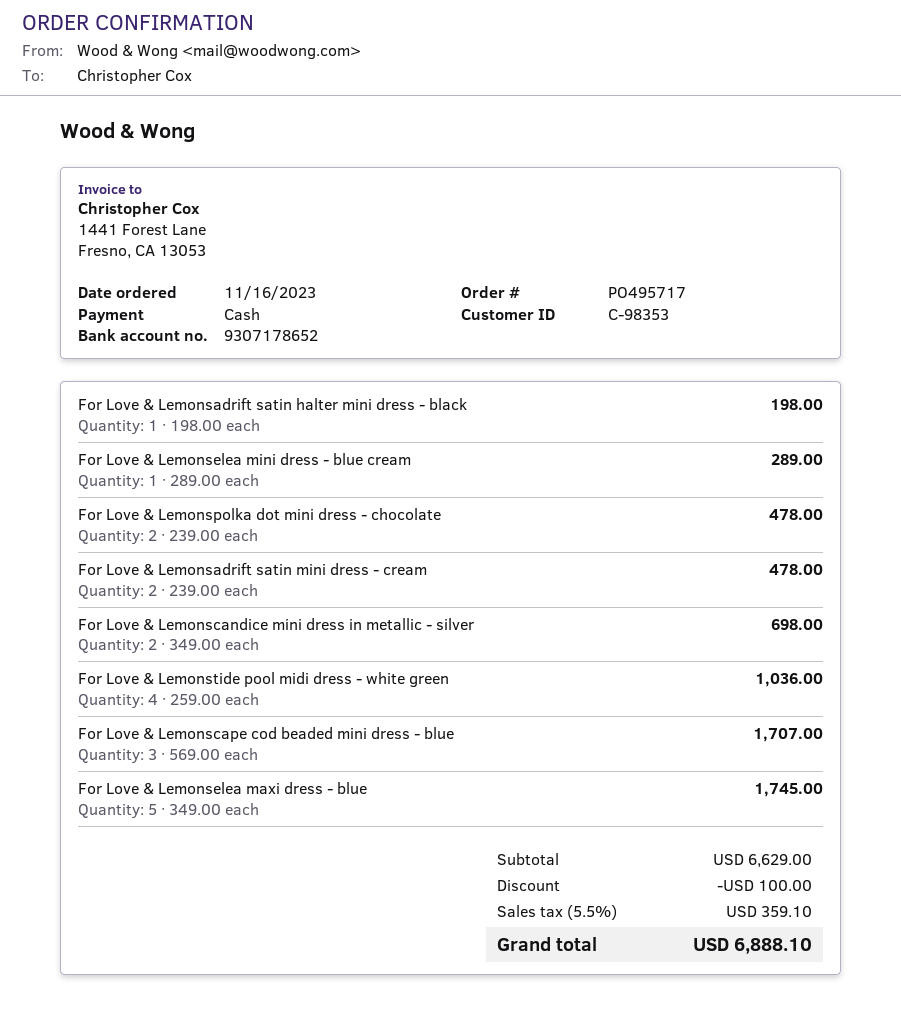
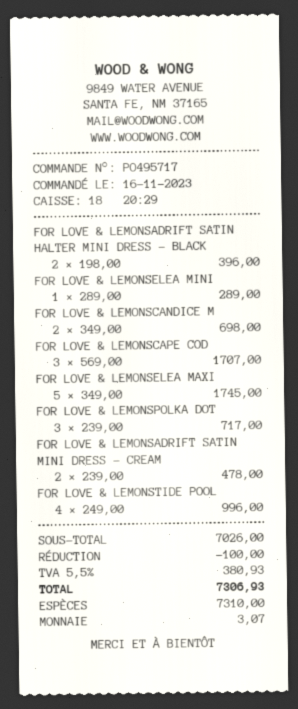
For Love & Lemonsadrift satin halter mini dress - black: 1 x 198.00 = 198.00 -> 2 x 198.00 = 396.00
For Love & Lemonspolka dot mini dress - chocolate: 2 x 239.00 = 478.00 -> 3 x 239.00 = 717.00
For Love & Lemonstide pool midi dress - white green: 4 x 259.00 = 1036.00 -> 4 x 249.00 = 996.00
subtotal: 6629.00 -> 7026.00
tax: 5.5% = 359.10 -> 5.5% = 380.93
total: 6888.10 -> 7306.93

